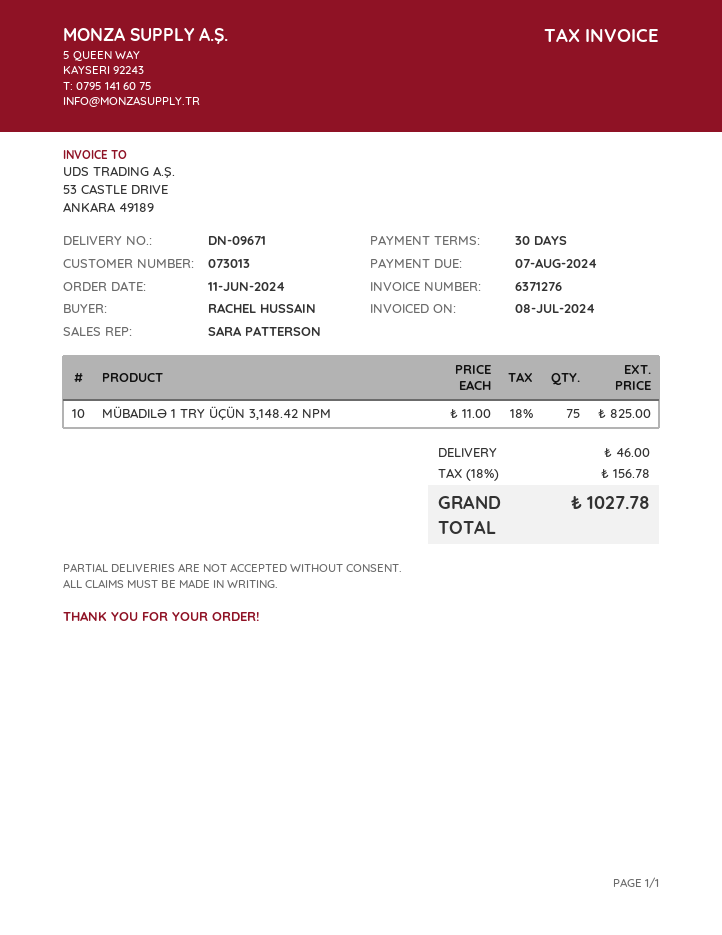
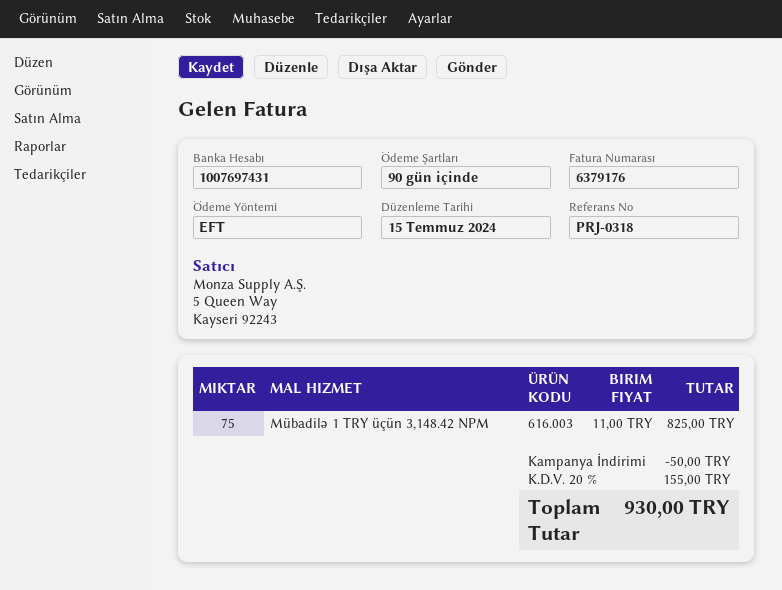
invoice number: 6371276 -> 6379176
invoice date: 2024-07-08 -> 2024-07-15
payment terms: 30 days -> 90 days
discount: none -> 50.00
shipping: 46.00 -> none
tax: 18% = 156.78 -> 20% = 155.00
total: 1027.78 -> 930.00

